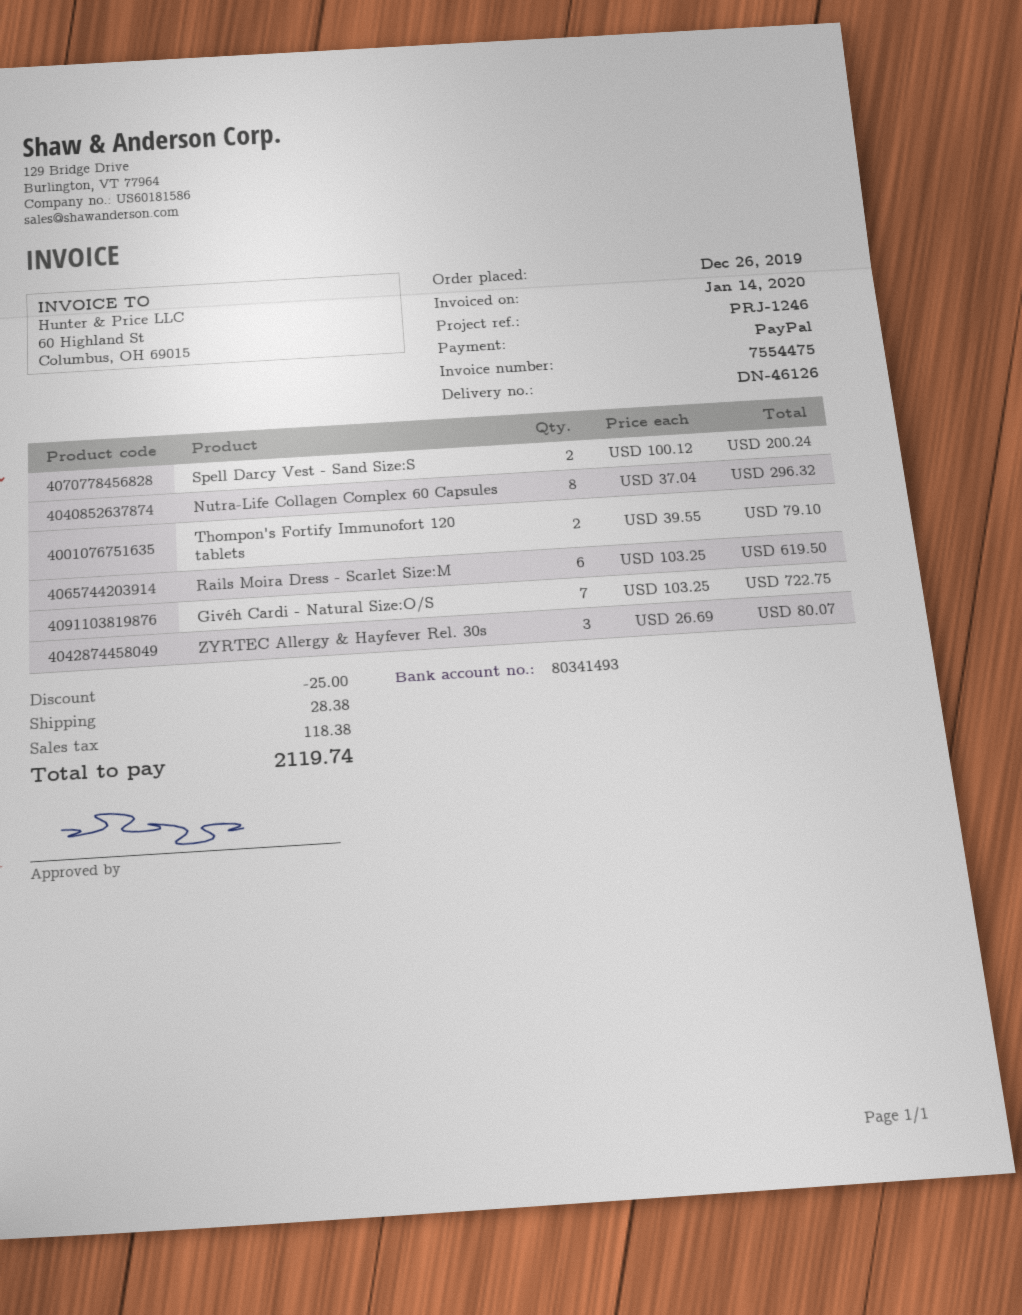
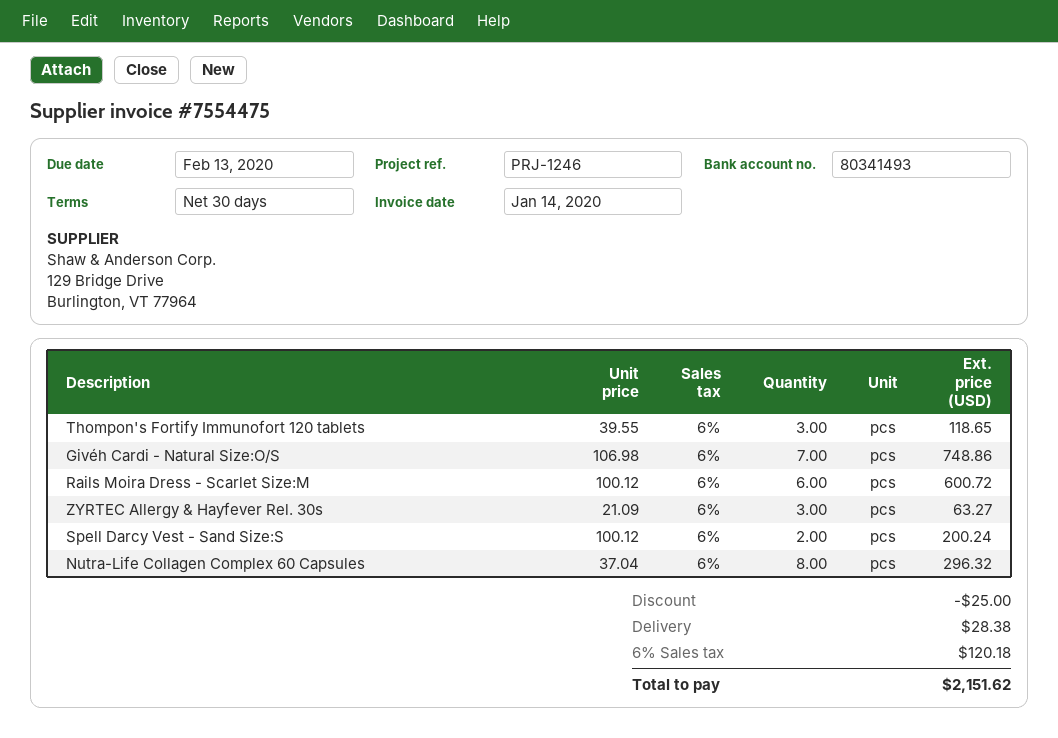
Thompon's Fortify Immunofort 120 tablets: 2 x 39.55 = 79.10 -> 3 x 39.55 = 118.65
Rails Moira Dress - Scarlet Size:M: 6 x 103.25 = 619.50 -> 6 x 100.12 = 600.72
Givéh Cardi - Natural Size:O/S: 7 x 103.25 = 722.75 -> 7 x 106.98 = 748.86
ZYRTEC Allergy & Hayfever Rel. 30s: 3 x 26.69 = 80.07 -> 3 x 21.09 = 63.27
tax: 118.38 -> 120.18
total: 2119.74 -> 2151.62

